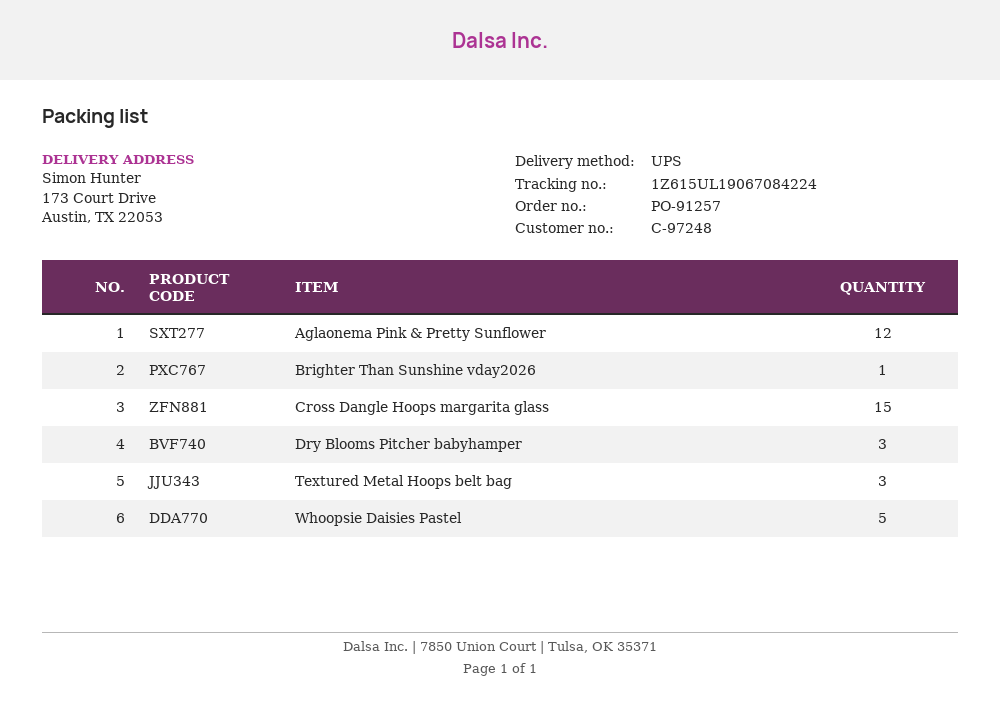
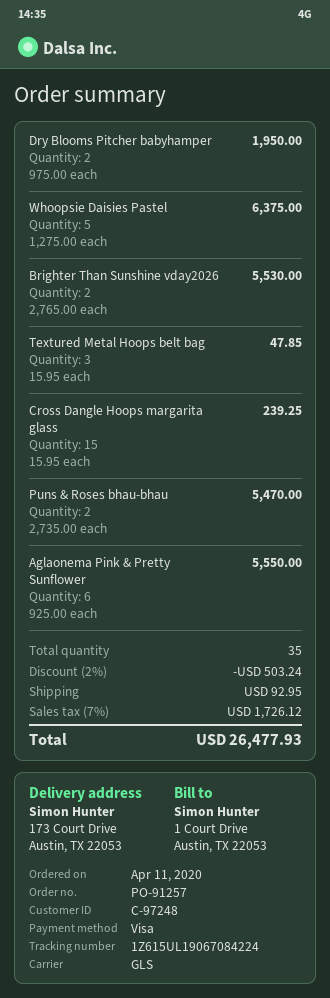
shipping method: UPS -> GLS
Aglaonema Pink & Pretty Sunflower: 12 -> 6
Brighter Than Sunshine vday2026: 1 -> 2
Dry Blooms Pitcher babyhamper: 3 -> 2
Puns & Roses bhau-bhau: none -> 2

